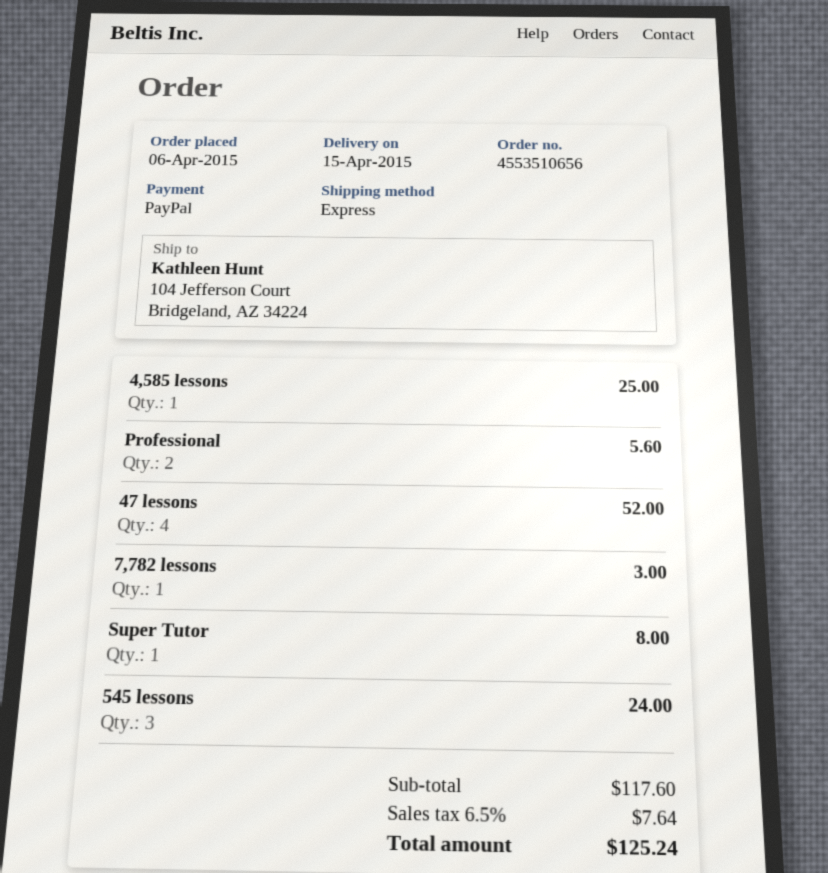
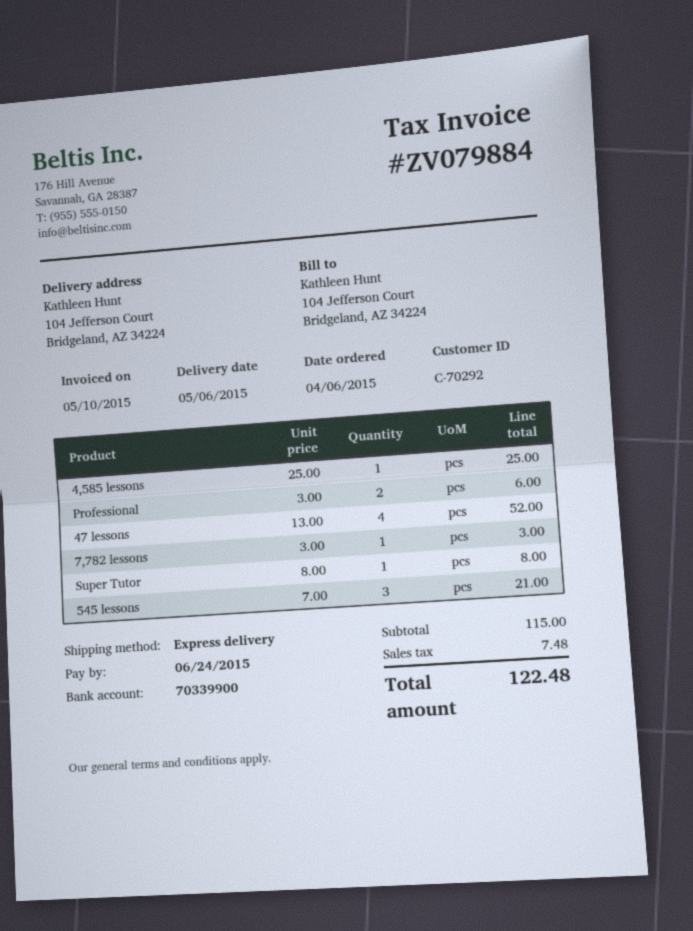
delivery date: 2015-04-15 -> 2015-05-06
Professional: 2 for 5.60 -> 2 for 6.00
545 lessons: 3 for 24.00 -> 3 for 21.00
subtotal: 117.60 -> 115.00
tax: 7.64 -> 7.48
total: 125.24 -> 122.48

